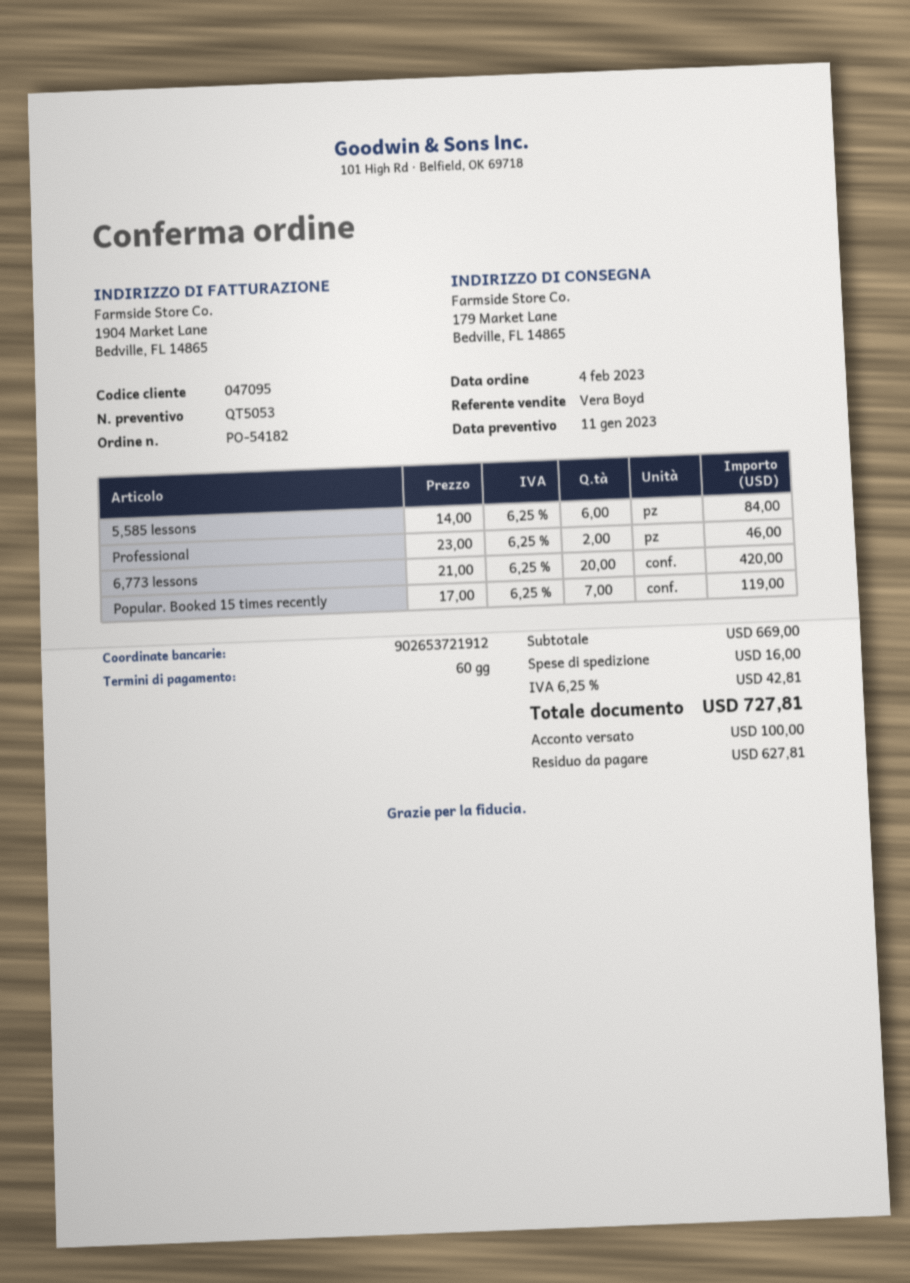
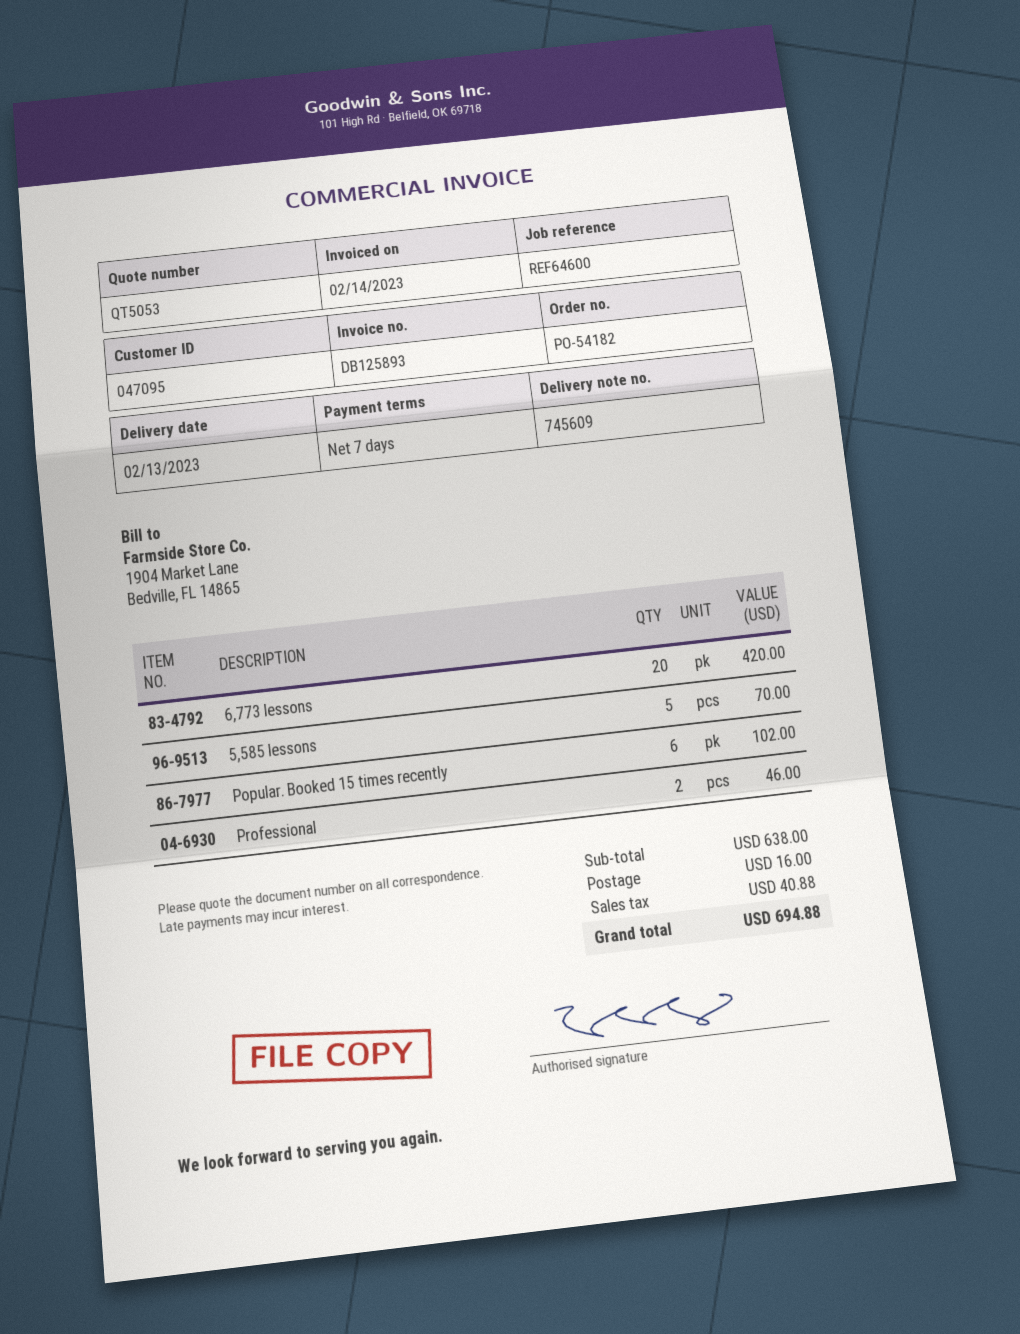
payment terms: 60 days -> 7 days
5,585 lessons: 6 for 84.00 -> 5 for 70.00
Popular. Booked 15 times recently: 7 for 119.00 -> 6 for 102.00
subtotal: 669.00 -> 638.00
tax: 42.81 -> 40.88
total: 727.81 -> 694.88

